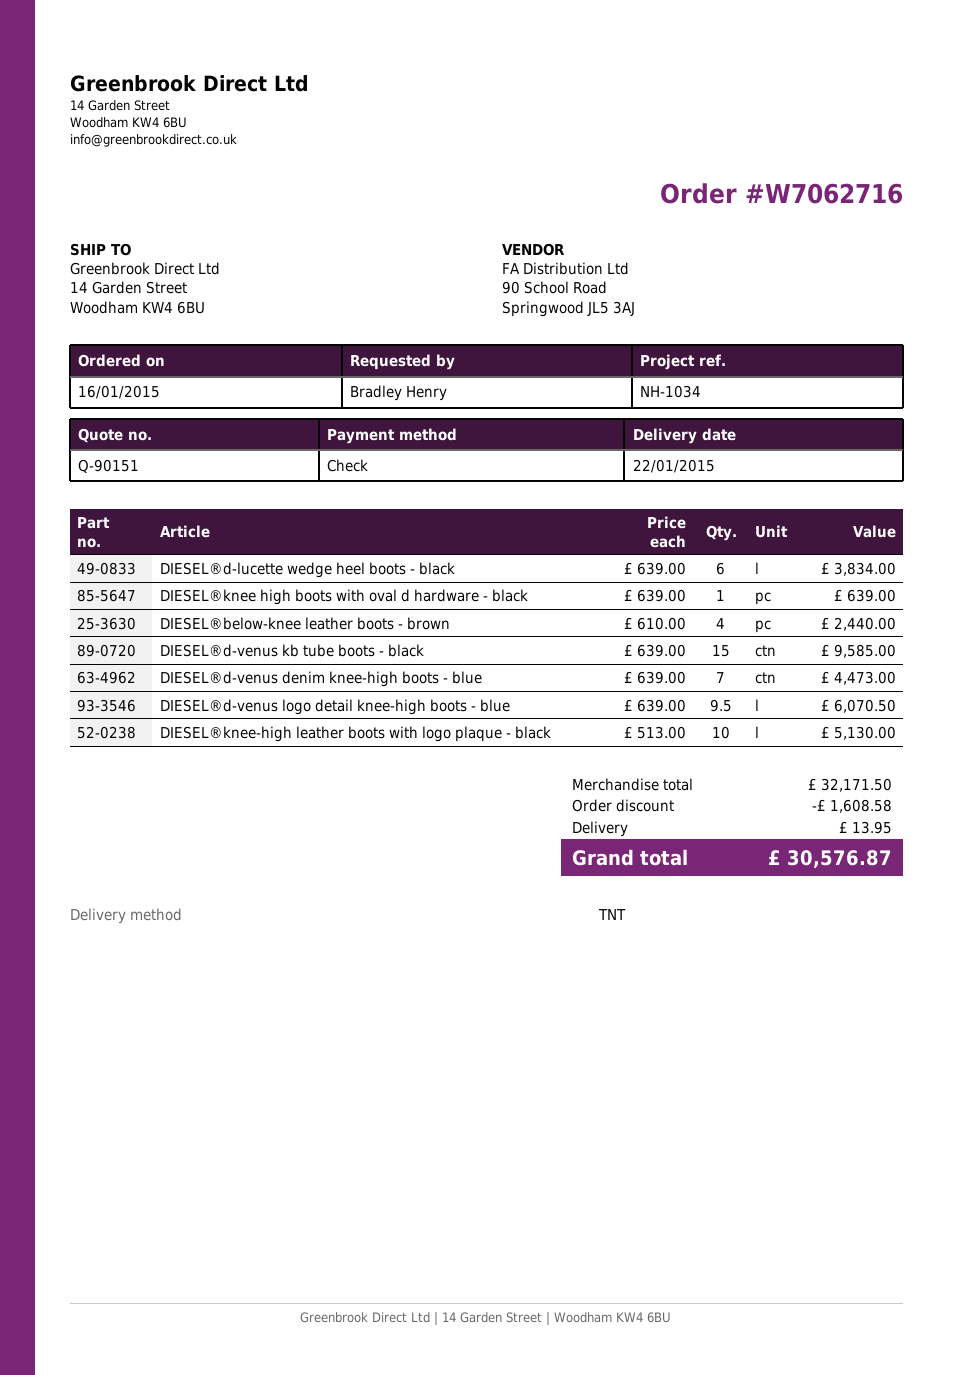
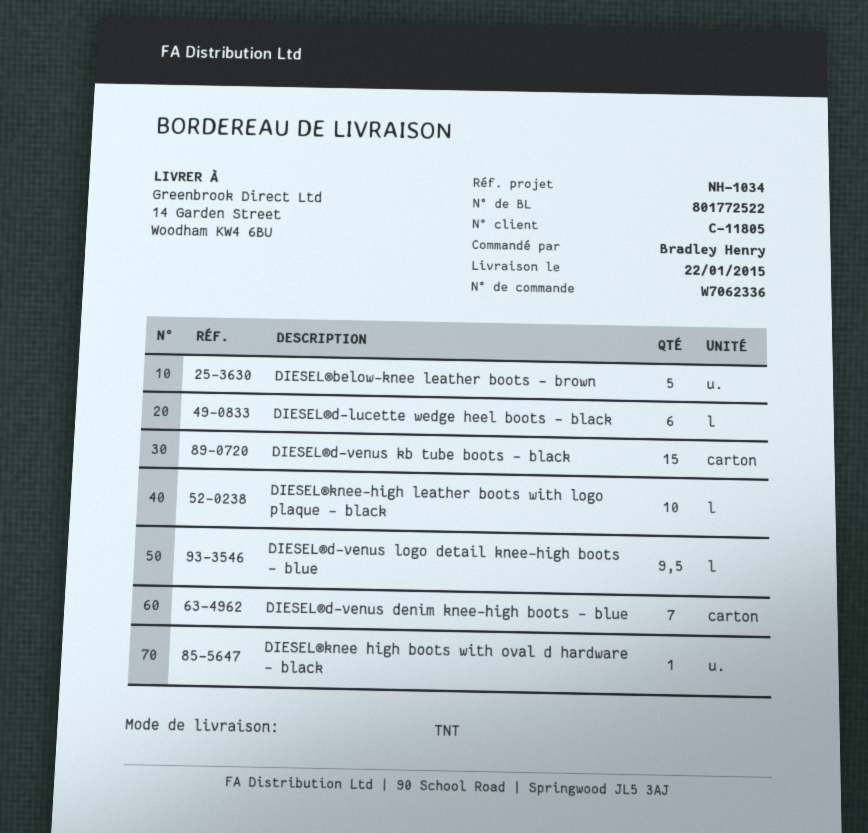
order number: W7062716 -> W7062336
DIESEL®below-knee leather boots - brown: 4 -> 5

